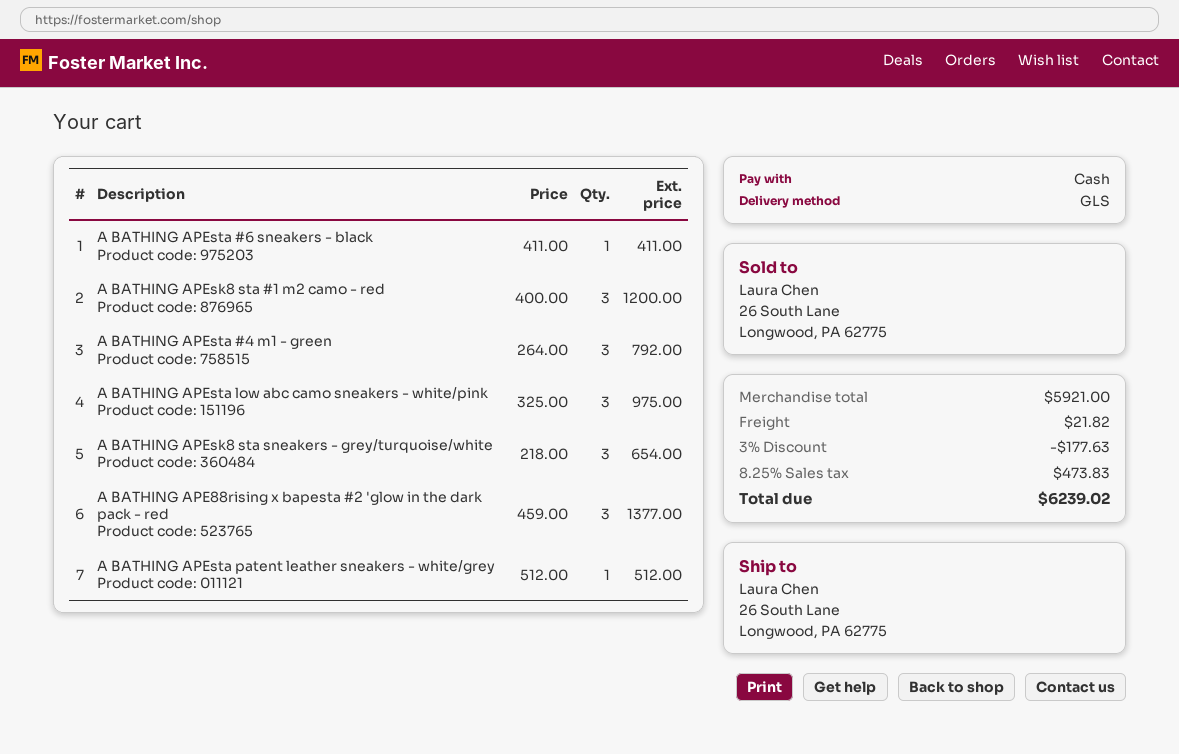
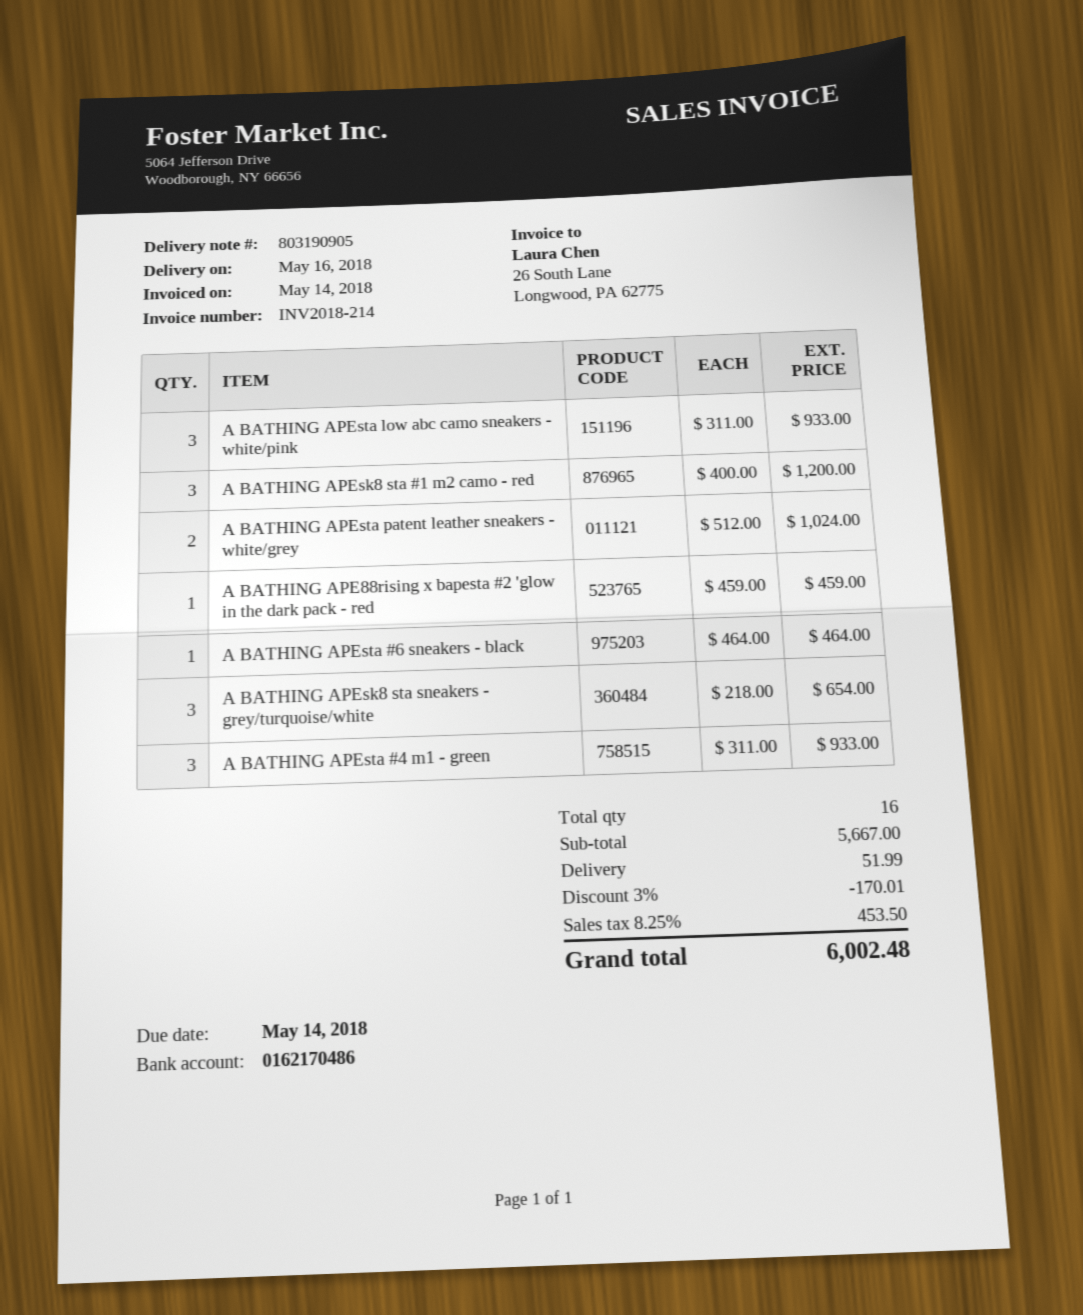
A BATHING APEsta #6 sneakers - black: 1 x 411.00 = 411.00 -> 1 x 464.00 = 464.00
A BATHING APEsta #4 m1 - green: 3 x 264.00 = 792.00 -> 3 x 311.00 = 933.00
A BATHING APEsta low abc camo sneakers - white/pink: 3 x 325.00 = 975.00 -> 3 x 311.00 = 933.00
A BATHING APE88rising x bapesta #2 'glow in the dark pack - red: 3 x 459.00 = 1377.00 -> 1 x 459.00 = 459.00
A BATHING APEsta patent leather sneakers - white/grey: 1 x 512.00 = 512.00 -> 2 x 512.00 = 1024.00
subtotal: 5921.00 -> 5667.00
discount: 3% = 177.63 -> 3% = 170.01
shipping: 21.82 -> 51.99
tax: 8.25% = 473.83 -> 8.25% = 453.50
total: 6239.02 -> 6002.48

